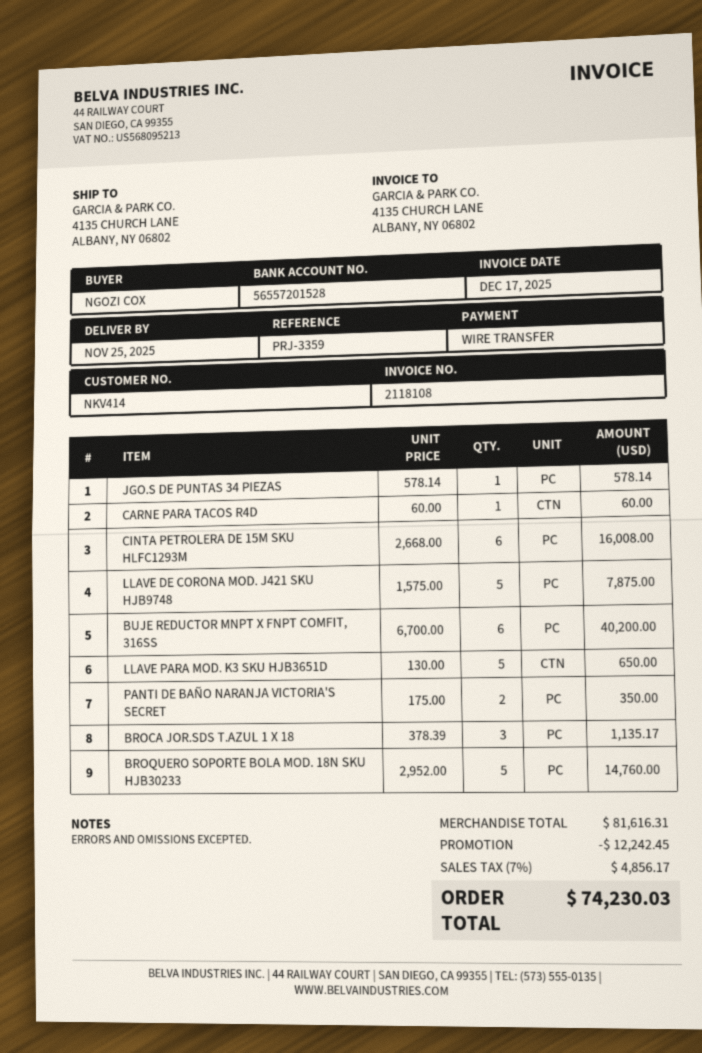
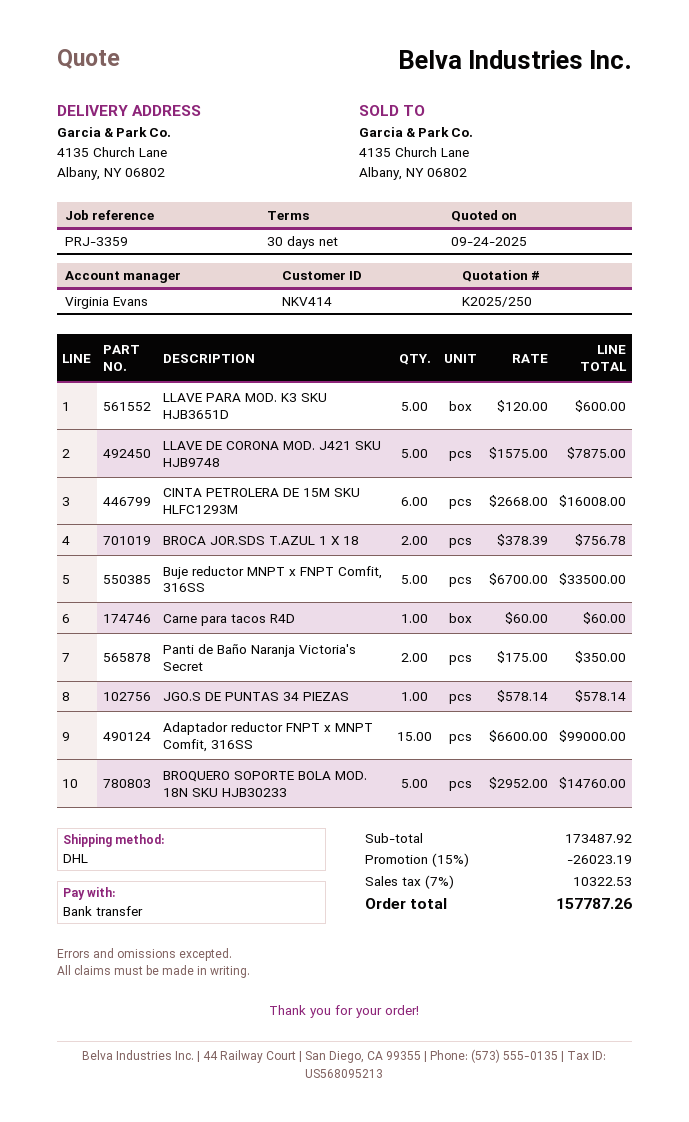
BUJE REDUCTOR MNPT X FNPT COMFIT, 316SS: 6 x 6700.00 = 40200.00 -> 5 x 6700.00 = 33500.00
LLAVE PARA MOD. K3 SKU HJB3651D: 5 x 130.00 = 650.00 -> 5 x 120.00 = 600.00
BROCA JOR.SDS T.AZUL 1 X 18: 3 x 378.39 = 1135.17 -> 2 x 378.39 = 756.78
Adaptador reductor FNPT x MNPT Comfit, 316SS: none -> 15 x 6600.00 = 99000.00
subtotal: 81616.31 -> 173487.92
discount: 12242.45 -> 26023.19
tax: 7% = 4856.17 -> 7% = 10322.53
total: 74230.03 -> 157787.26

